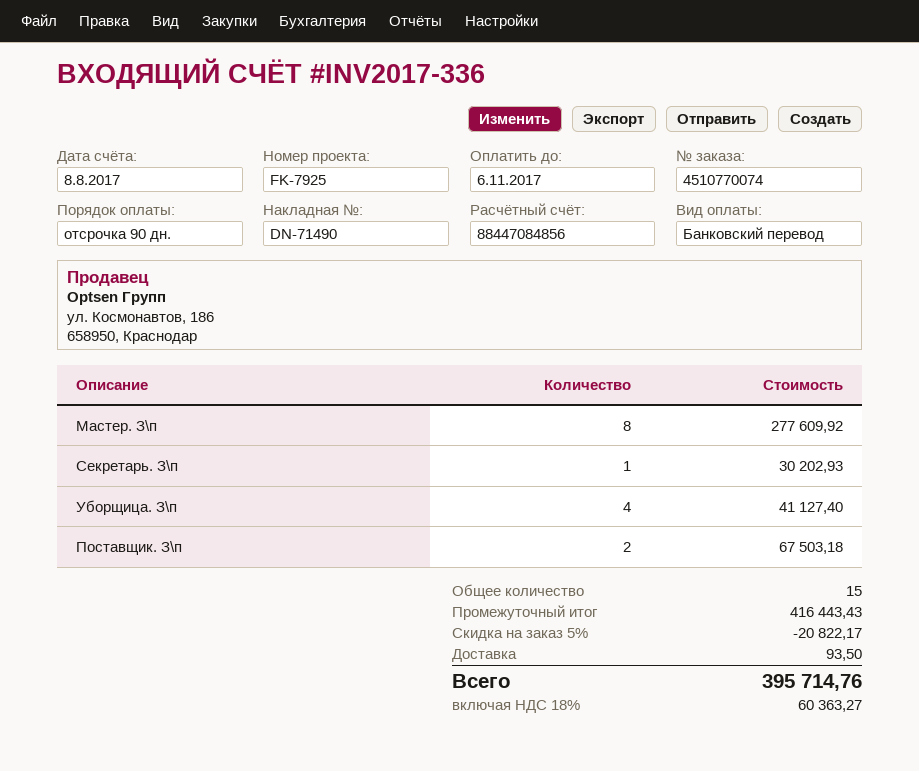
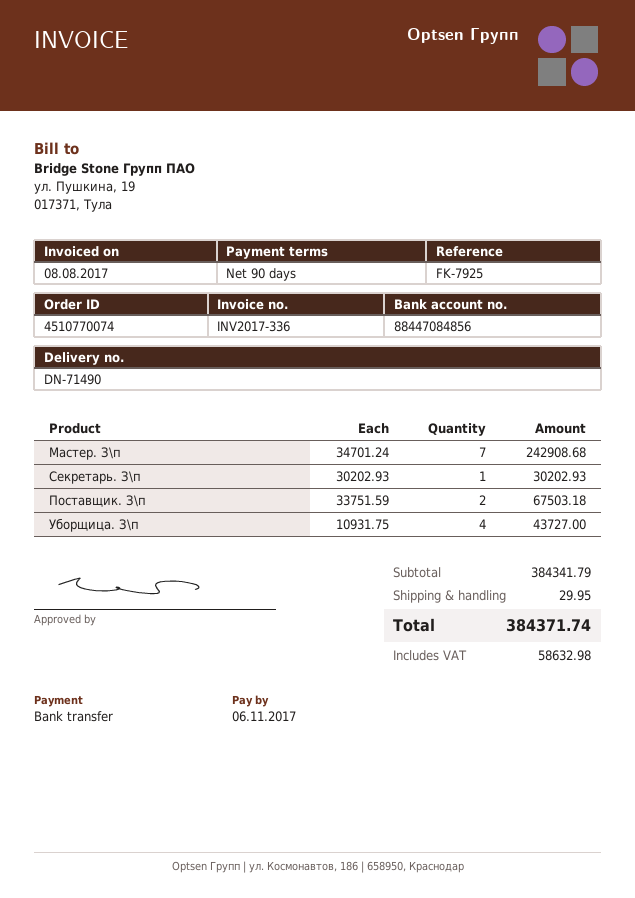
Мастер. З\п: 8 for 277609.92 -> 7 for 242908.68
Уборщица. З\п: 4 for 41127.40 -> 4 for 43727.00
subtotal: 416443.43 -> 384341.79
discount: 5% = 20822.17 -> none
shipping: 93.50 -> 29.95
tax: 60363.27 -> 58632.98
total: 395714.76 -> 384371.74

